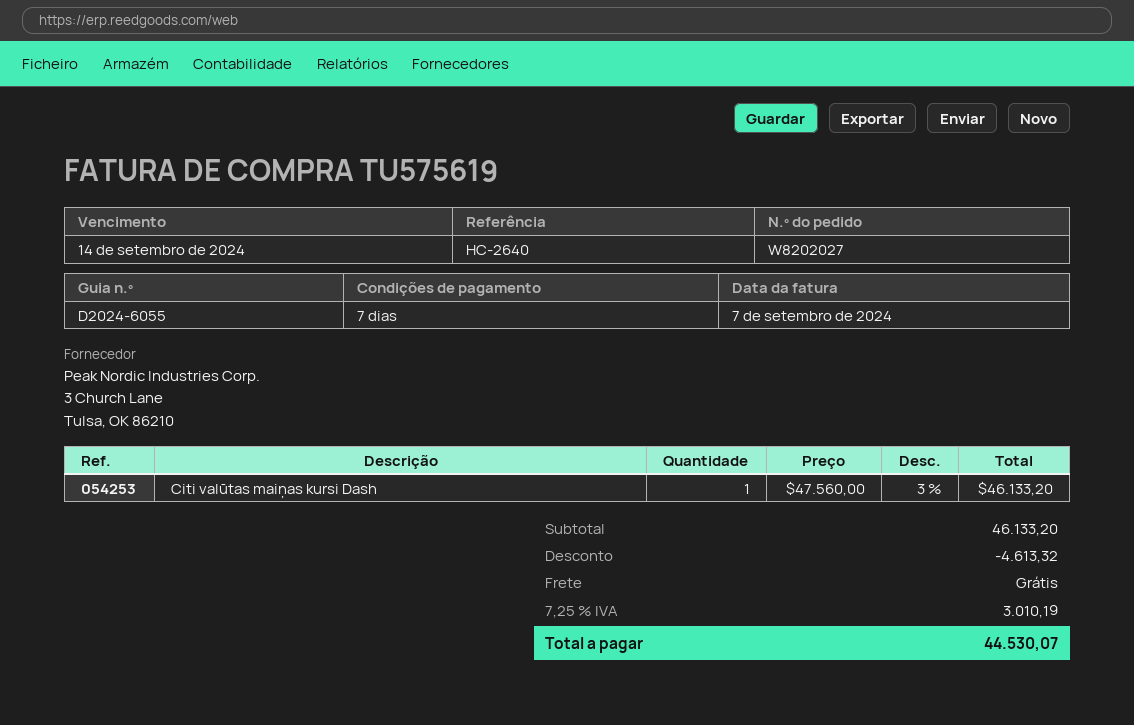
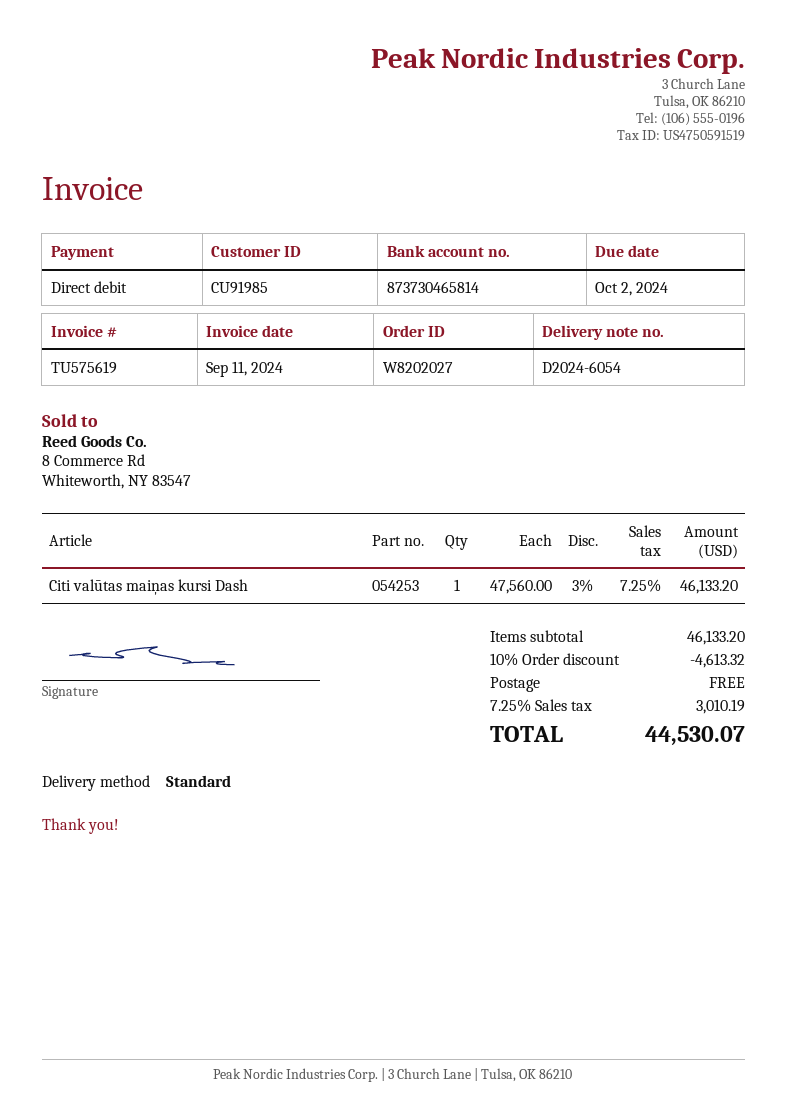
delivery note number: D2024-6055 -> D2024-6054
invoice date: 2024-09-07 -> 2024-09-11
due date: 2024-09-14 -> 2024-10-02

